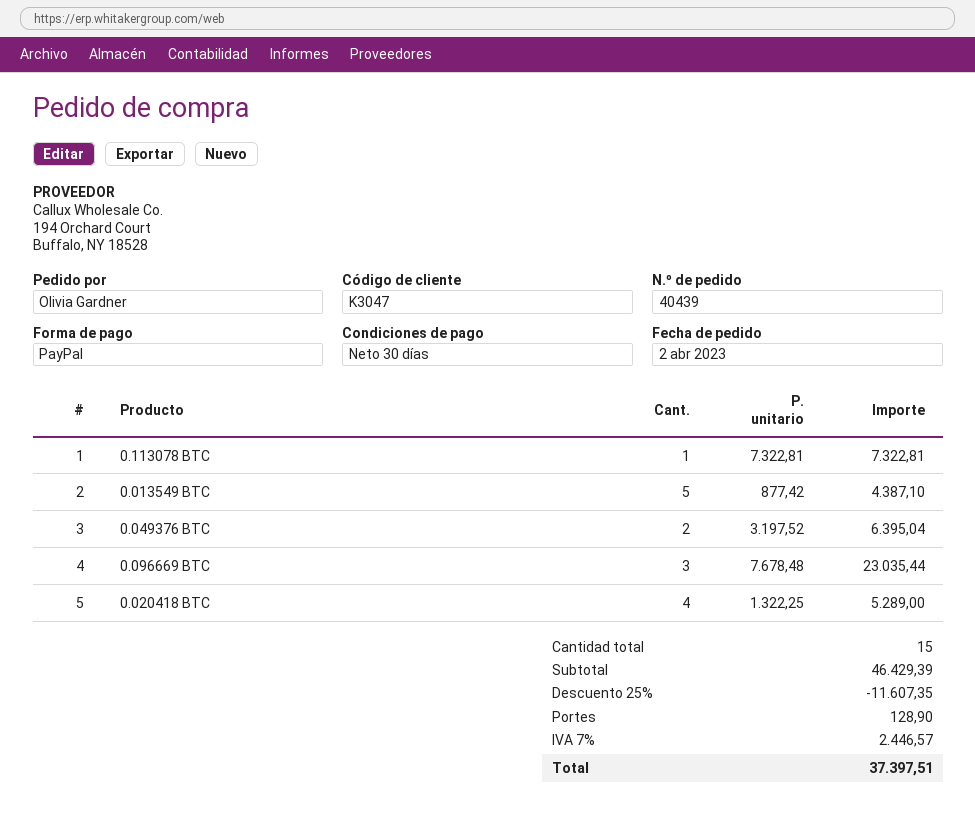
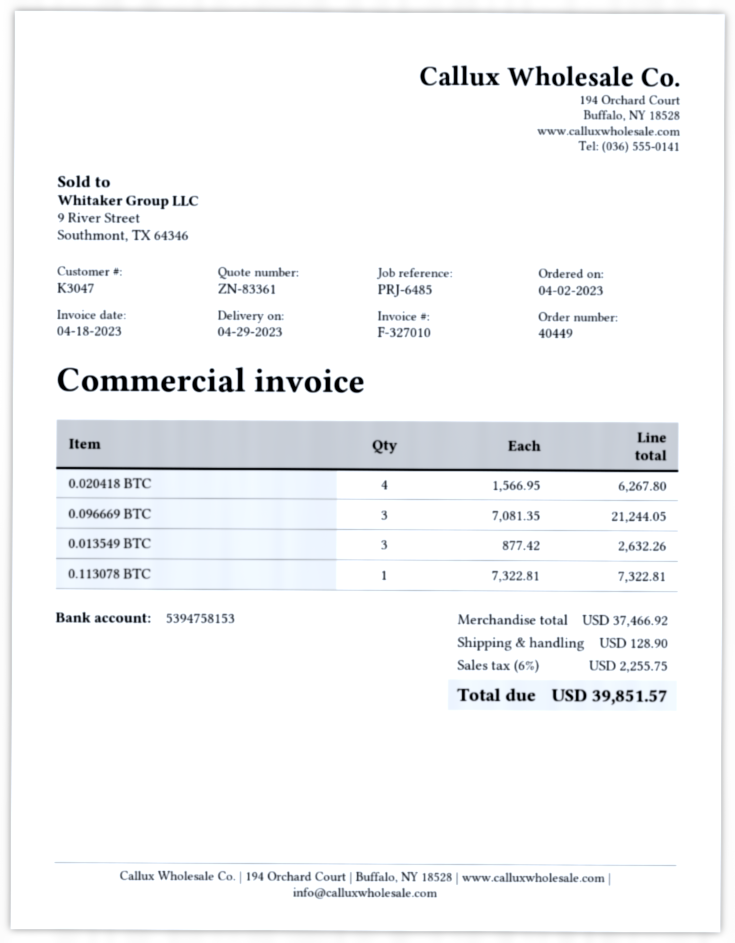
order number: 40439 -> 40449
0.013549 BTC: 5 x 877.42 = 4387.10 -> 3 x 877.42 = 2632.26
0.049376 BTC: 2 x 3197.52 = 6395.04 -> none
0.096669 BTC: 3 x 7678.48 = 23035.44 -> 3 x 7081.35 = 21244.05
0.020418 BTC: 4 x 1322.25 = 5289.00 -> 4 x 1566.95 = 6267.80
subtotal: 46429.39 -> 37466.92
discount: 25% = 11607.35 -> none
tax: 7% = 2446.57 -> 6% = 2255.75
total: 37397.51 -> 39851.57

